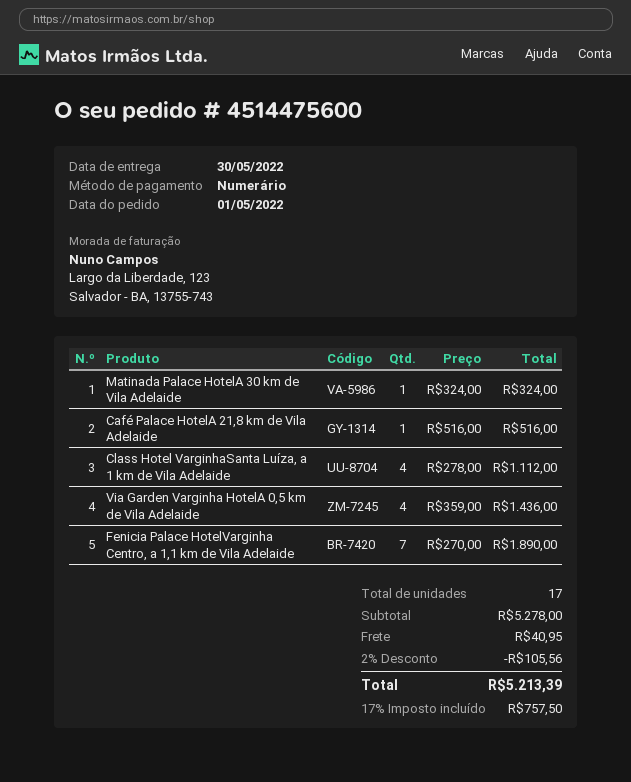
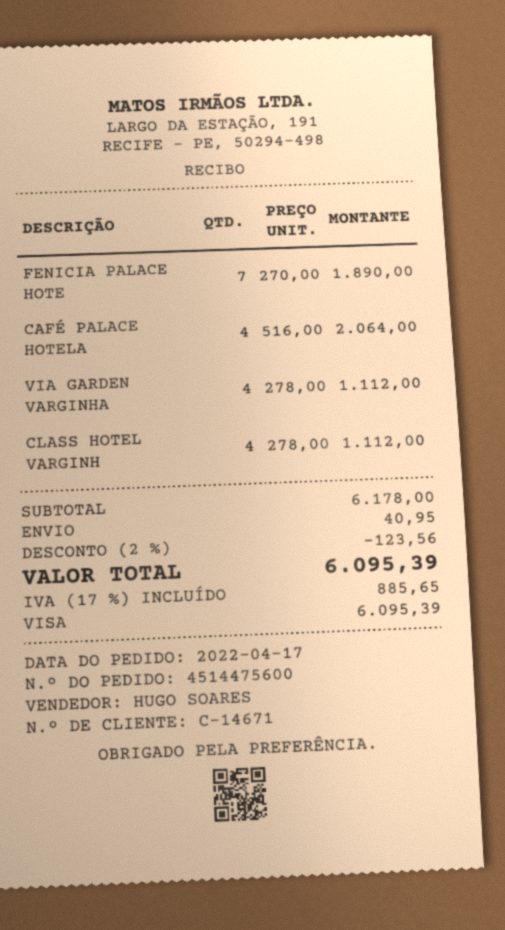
order date: 2022-05-01 -> 2022-04-17
payment method: cash -> Visa
Matinada Palace HotelA 30 km de Vila Adelaide: 1 x 324.00 = 324.00 -> none
Café Palace HotelA 21,8 km de Vila Adelaide: 1 x 516.00 = 516.00 -> 4 x 516.00 = 2064.00
Via Garden Varginha HotelA 0,5 km de Vila Adelaide: 4 x 359.00 = 1436.00 -> 4 x 278.00 = 1112.00
subtotal: 5278.00 -> 6178.00
discount: 2% = 105.56 -> 2% = 123.56
tax: 17% = 757.50 -> 17% = 885.65
total: 5213.39 -> 6095.39

